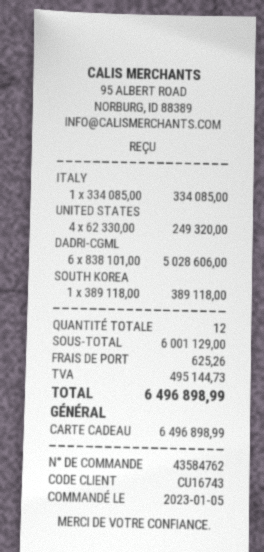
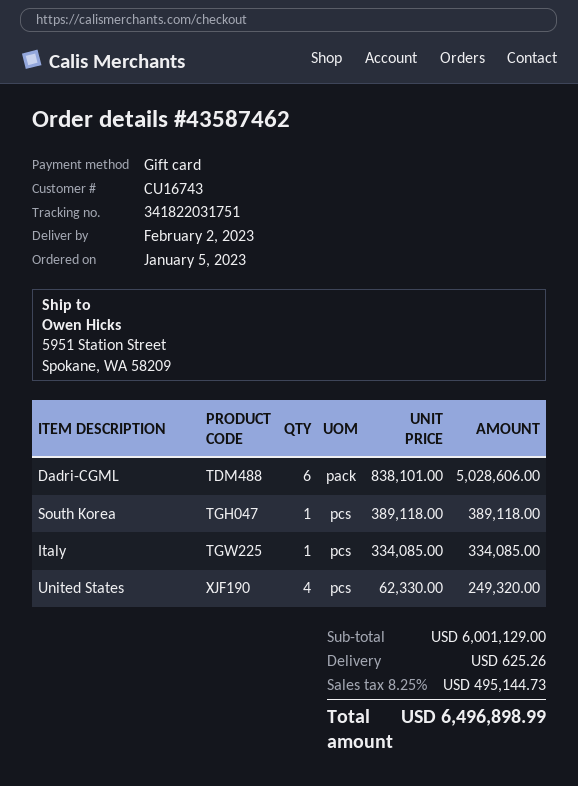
order number: 43584762 -> 43587462

